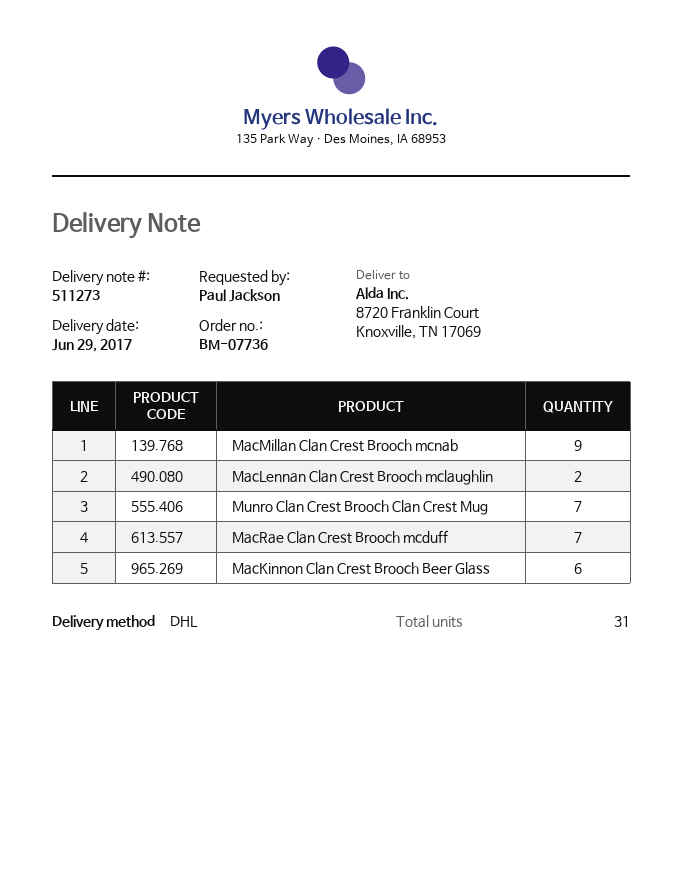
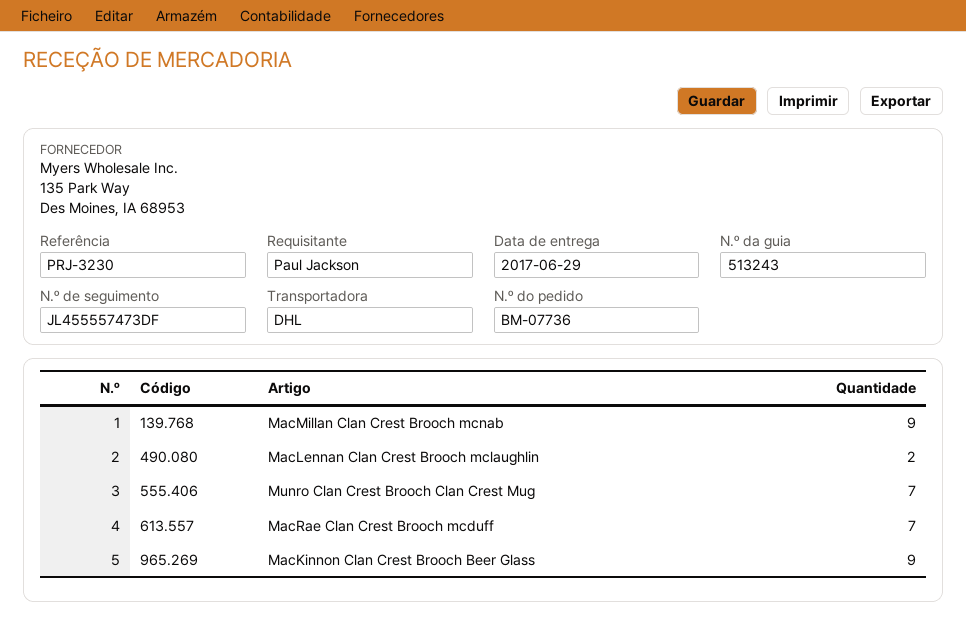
delivery note number: 511273 -> 513243
MacKinnon Clan Crest Brooch Beer Glass: 6 -> 9

